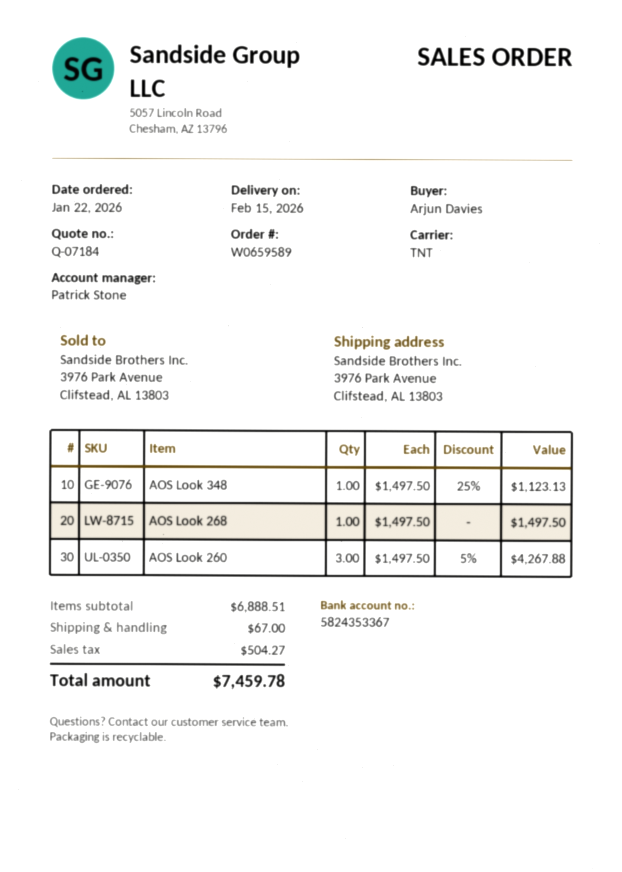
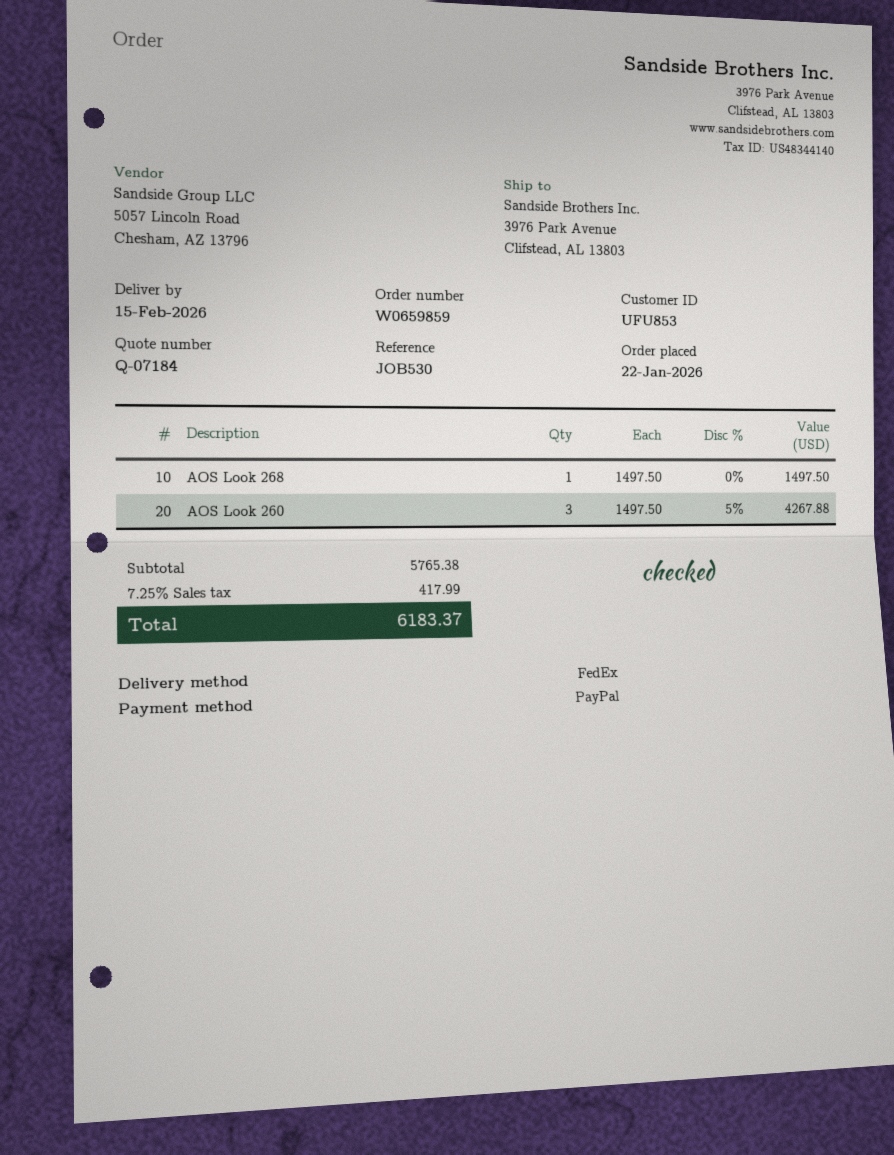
order number: W0659589 -> W0659859
shipping method: TNT -> FedEx
AOS Look 348: 1 x 1497.50 - 25% = 1123.13 -> none
subtotal: 6888.51 -> 5765.38
shipping: 67.00 -> none
tax: 504.27 -> 417.99
total: 7459.78 -> 6183.37

